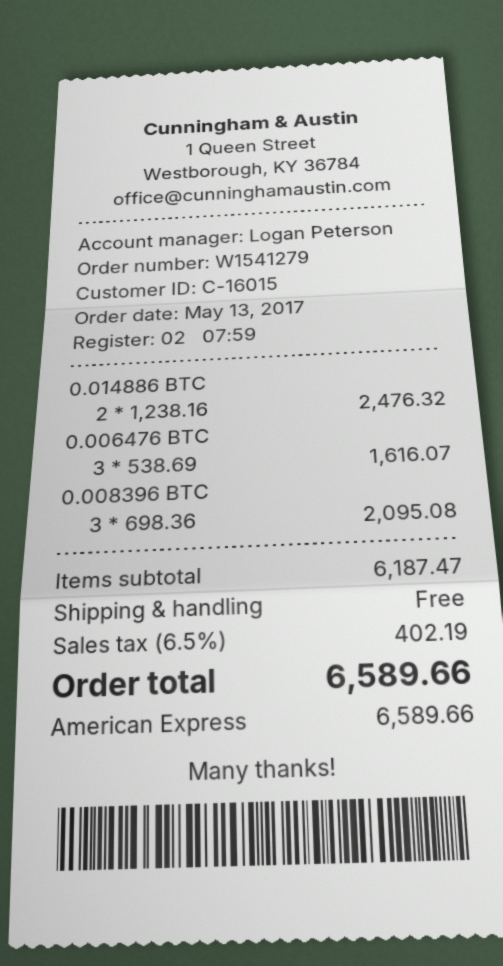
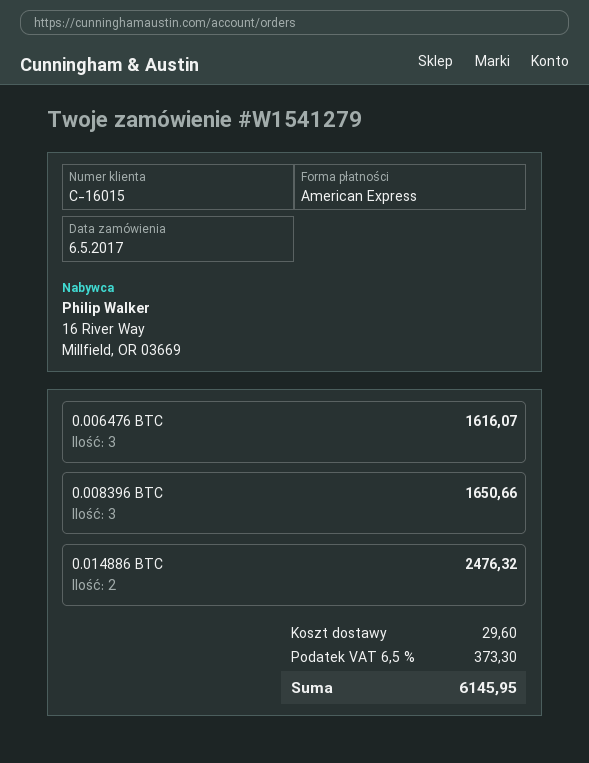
order date: 2017-05-13 -> 2017-05-06
0.008396 BTC: 3 for 2095.08 -> 3 for 1650.66
shipping: 0.00 -> 29.60
tax: 6.5% = 402.19 -> 6.5% = 373.30
total: 6589.66 -> 6145.95

